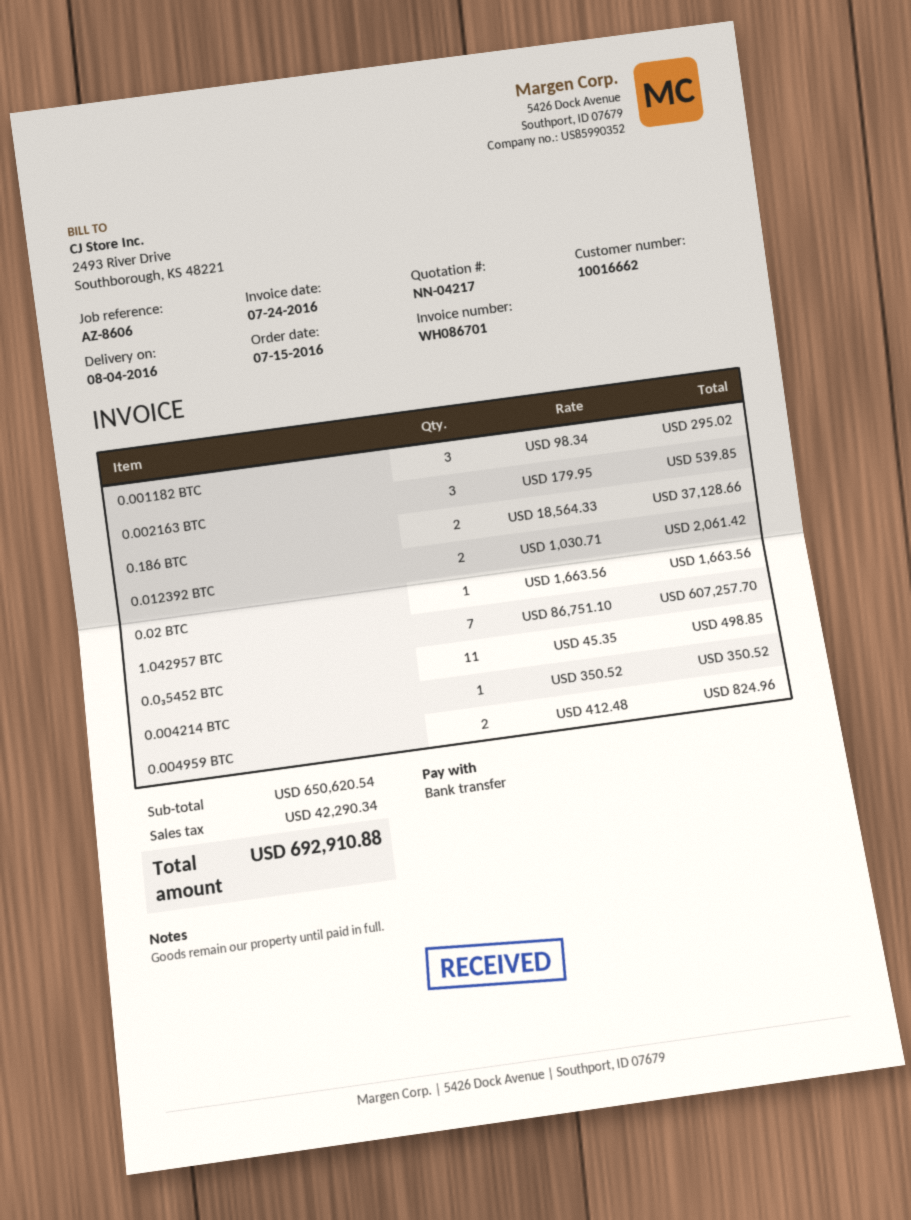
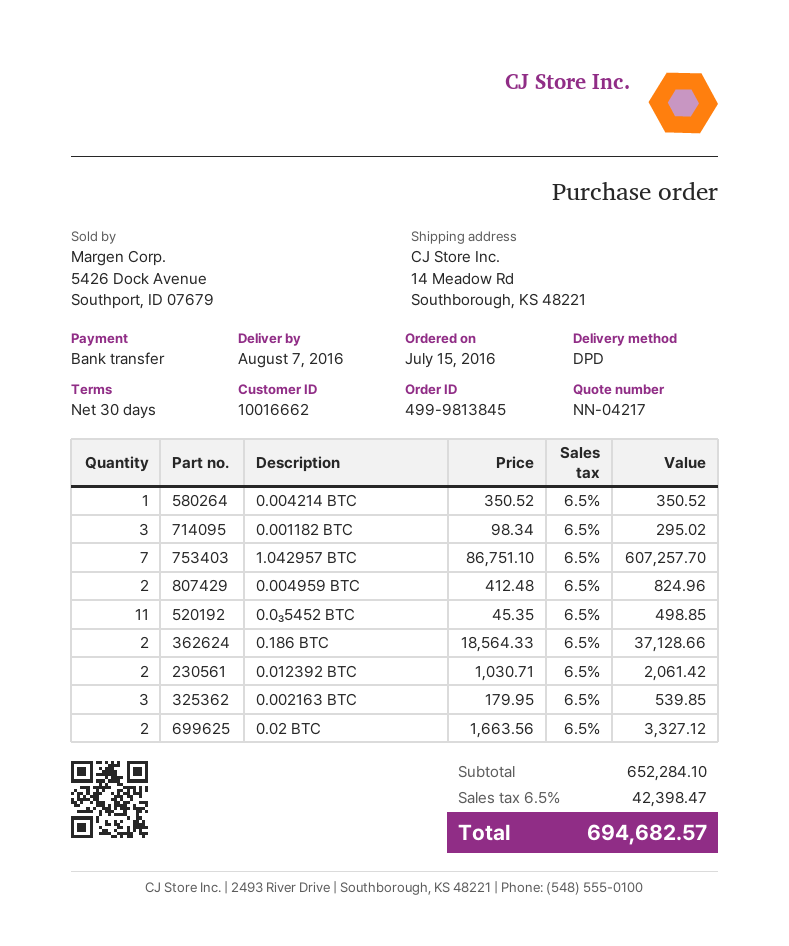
delivery date: 2016-08-04 -> 2016-08-07
0.02 BTC: 1 x 1663.56 = 1663.56 -> 2 x 1663.56 = 3327.12
subtotal: 650620.54 -> 652284.10
tax: 42290.34 -> 42398.47
total: 692910.88 -> 694682.57

